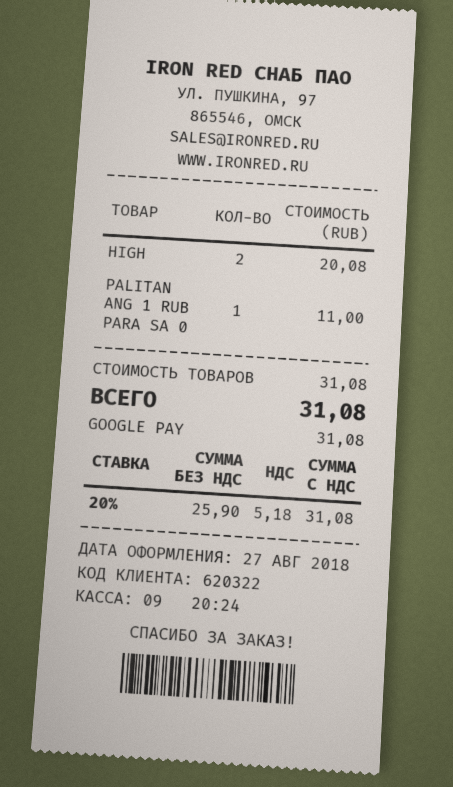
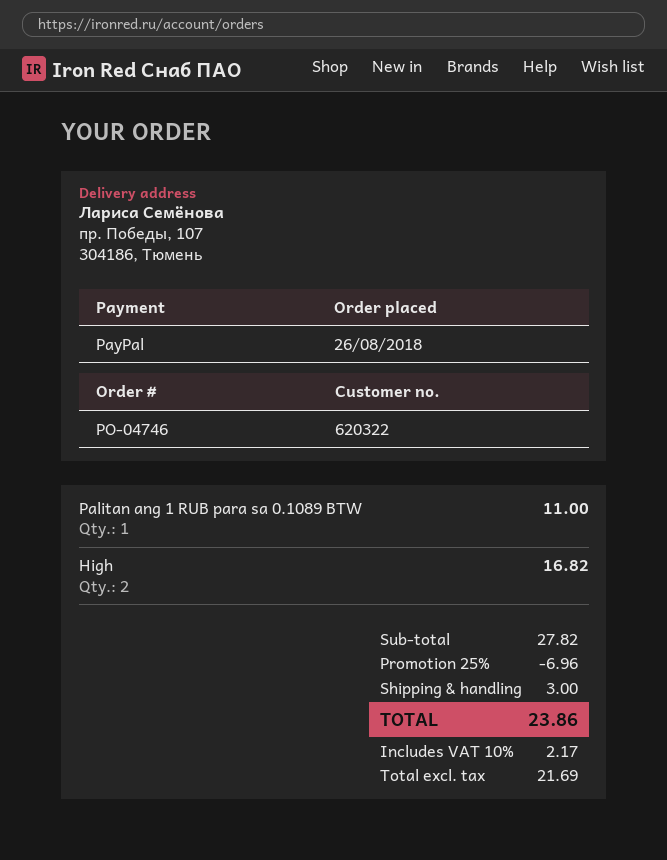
order date: 2018-08-27 -> 2018-08-26
payment method: Google Pay -> PayPal
HIGH: 2 for 20.08 -> 2 for 16.82
subtotal: 31.08 -> 27.82
discount: none -> 25% = 6.96
shipping: none -> 3.00
net: 25.90 -> 21.69
tax: 20% = 5.18 -> 10% = 2.17
total: 31.08 -> 23.86

